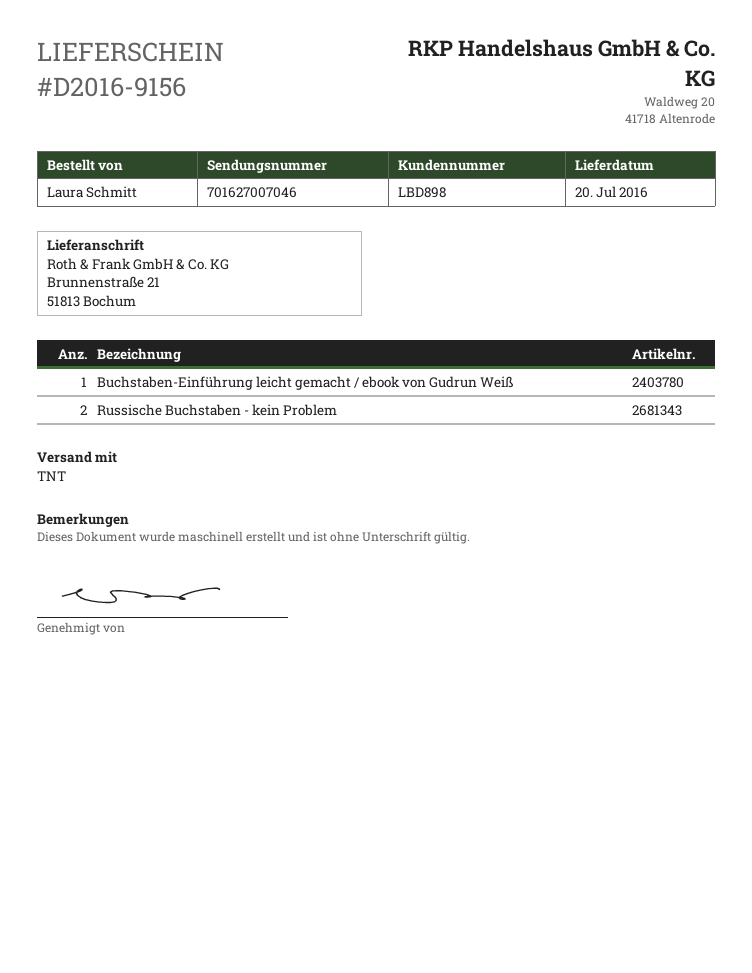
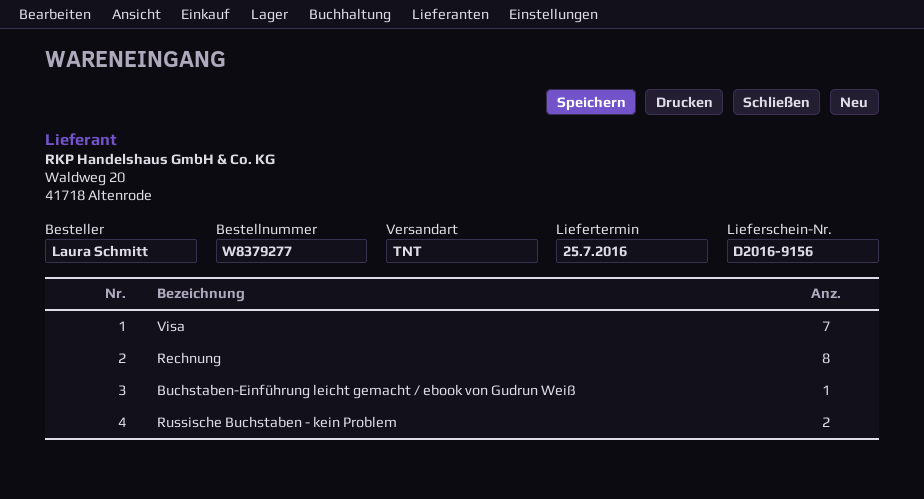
delivery date: 2016-07-20 -> 2016-07-25
Visa: none -> 7
Rechnung: none -> 8

